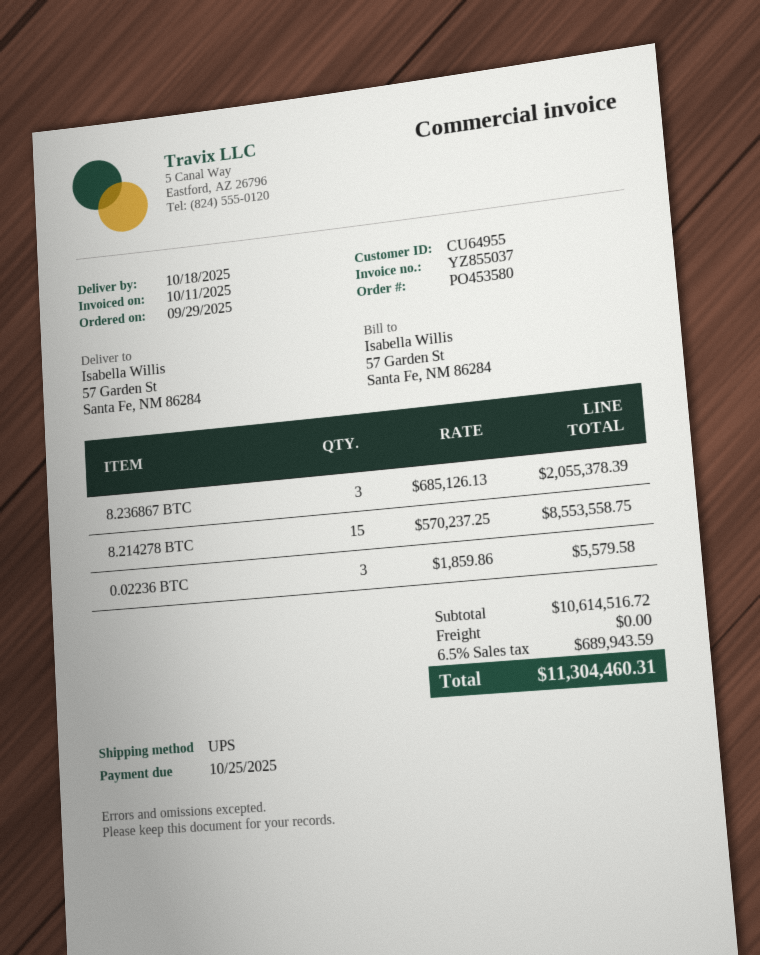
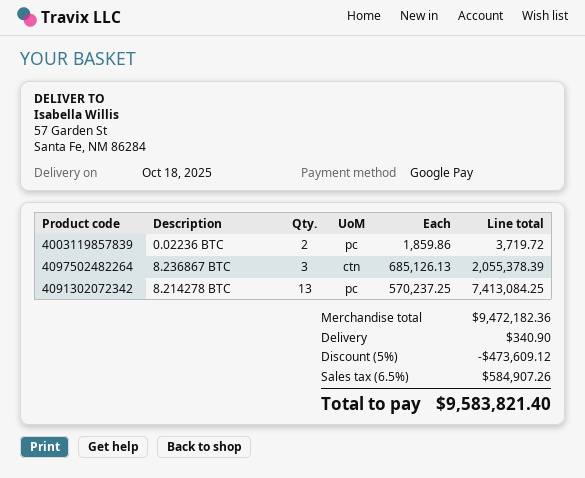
8.214278 BTC: 15 x 570237.25 = 8553558.75 -> 13 x 570237.25 = 7413084.25
0.02236 BTC: 3 x 1859.86 = 5579.58 -> 2 x 1859.86 = 3719.72
subtotal: 10614516.72 -> 9472182.36
discount: none -> 5% = 473609.12
shipping: 0.00 -> 340.90
tax: 6.5% = 689943.59 -> 6.5% = 584907.26
total: 11304460.31 -> 9583821.40

